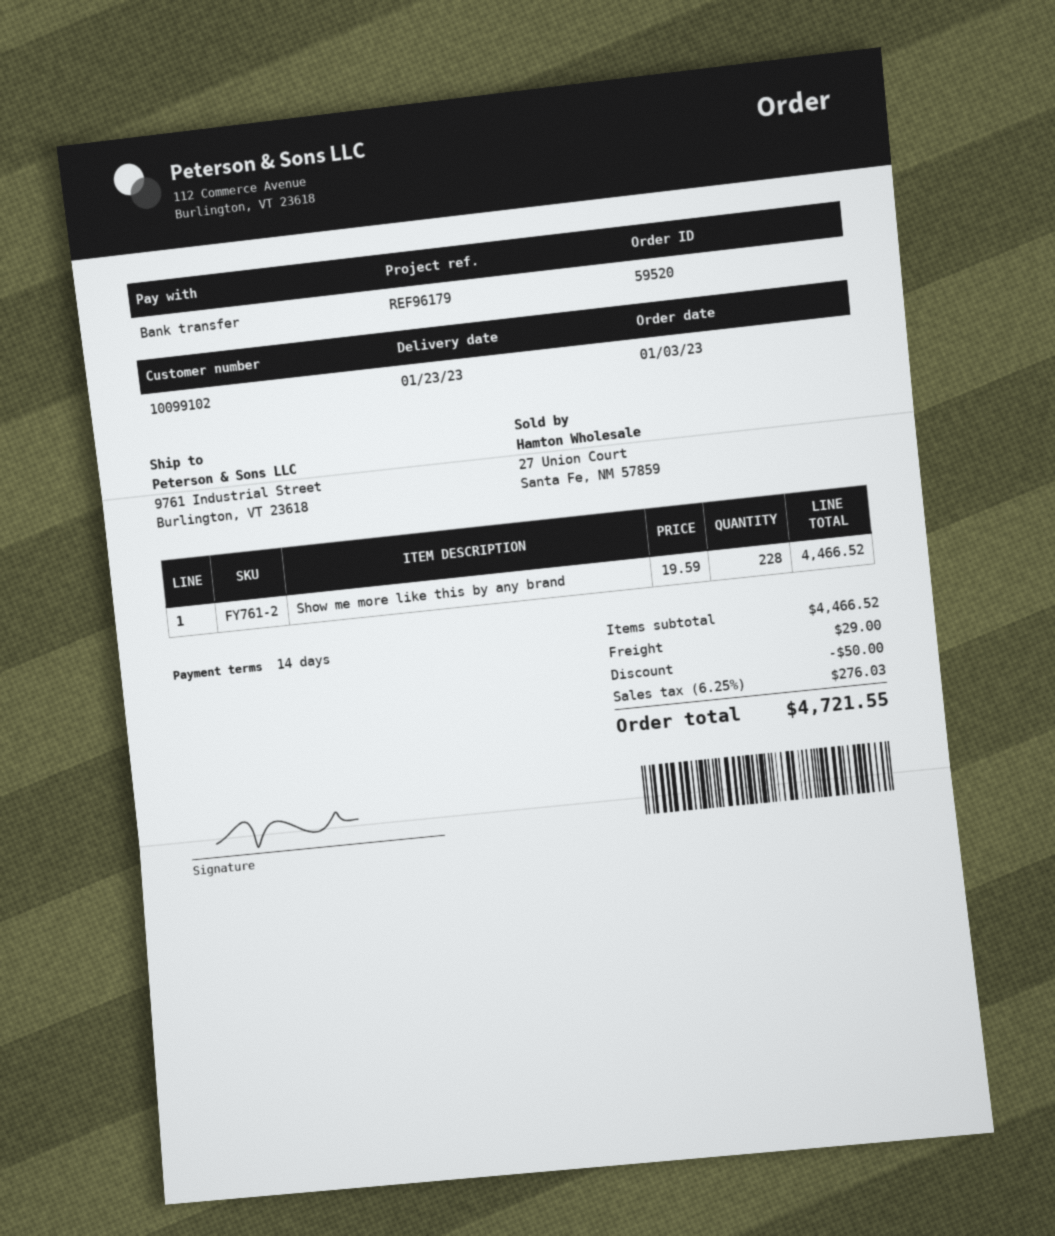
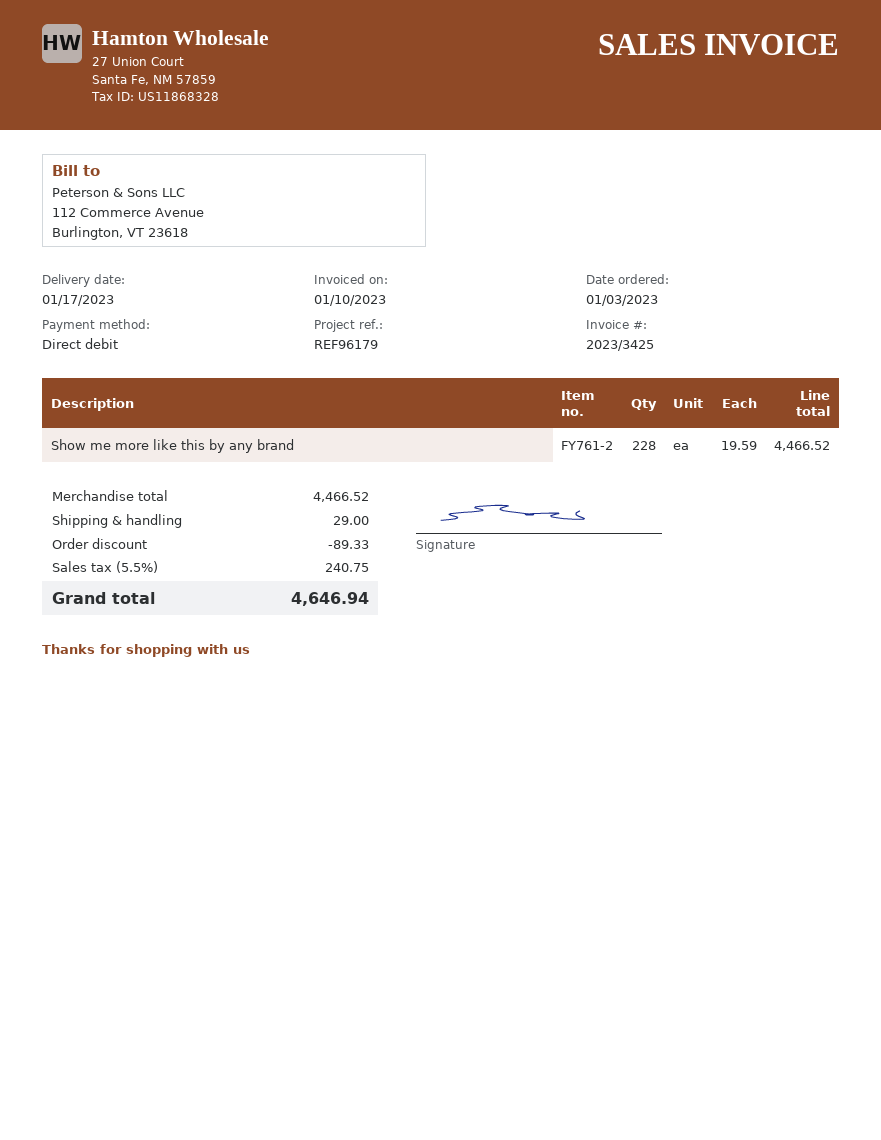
delivery date: 2023-01-23 -> 2023-01-17
payment method: bank transfer -> direct debit
discount: 50.00 -> 89.33
tax: 6.25% = 276.03 -> 5.5% = 240.75
total: 4721.55 -> 4646.94

